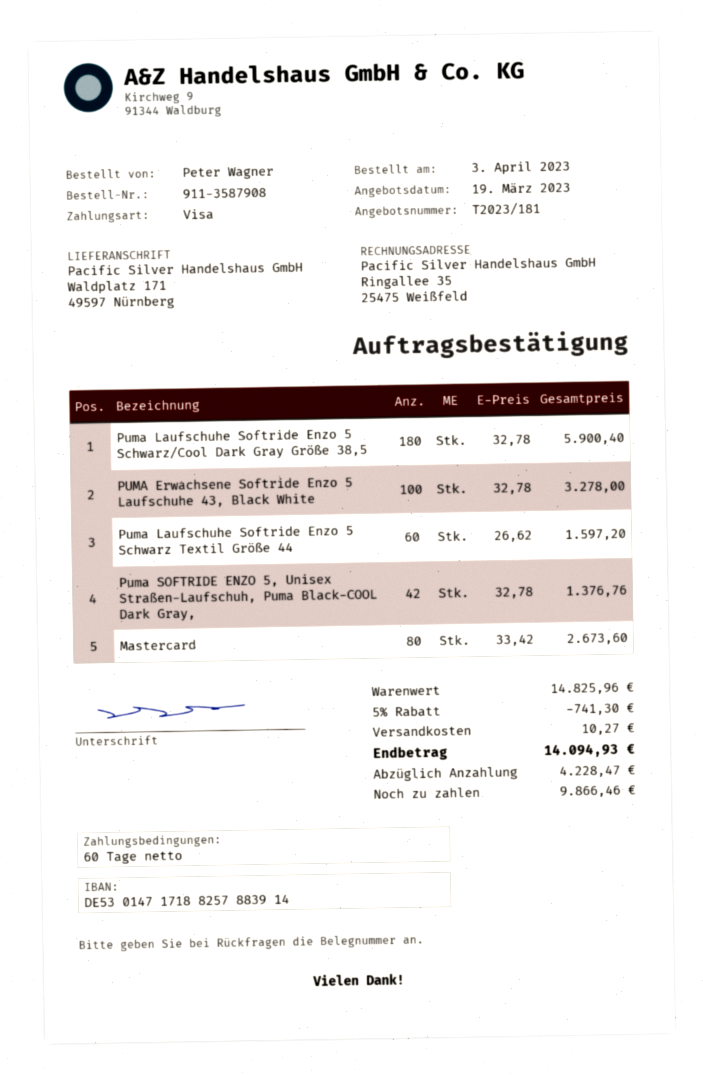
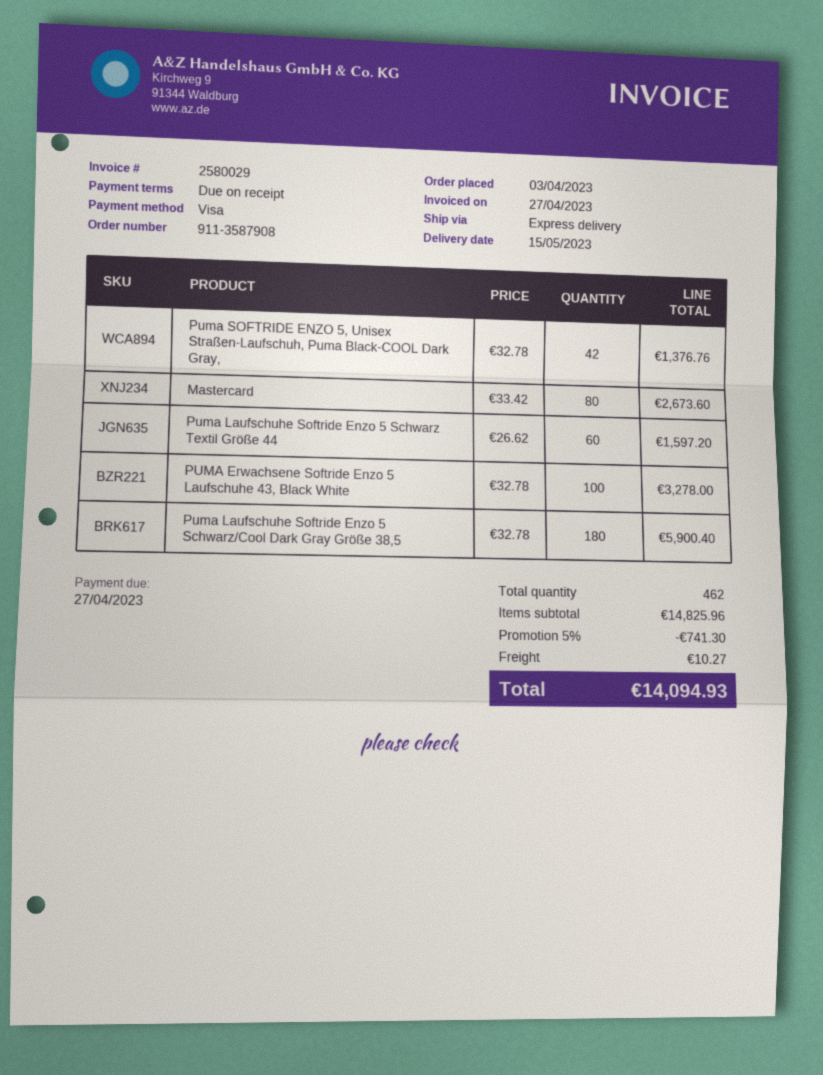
payment terms: 60 days -> on receipt

